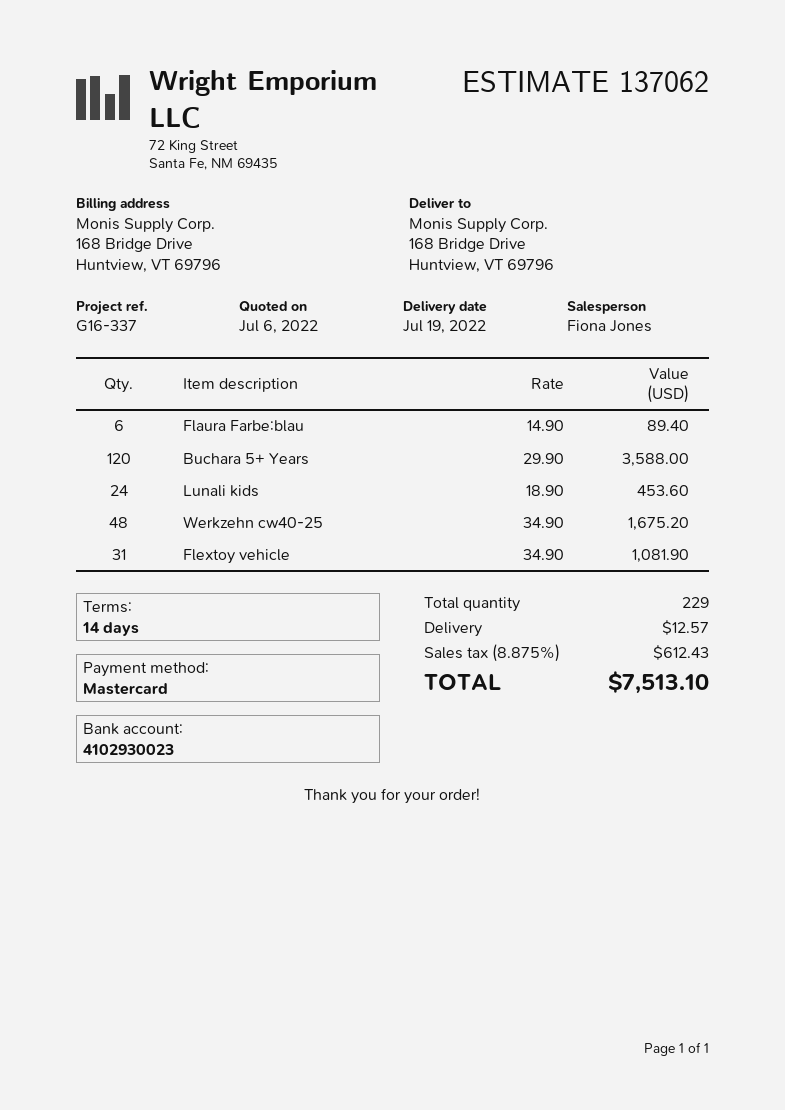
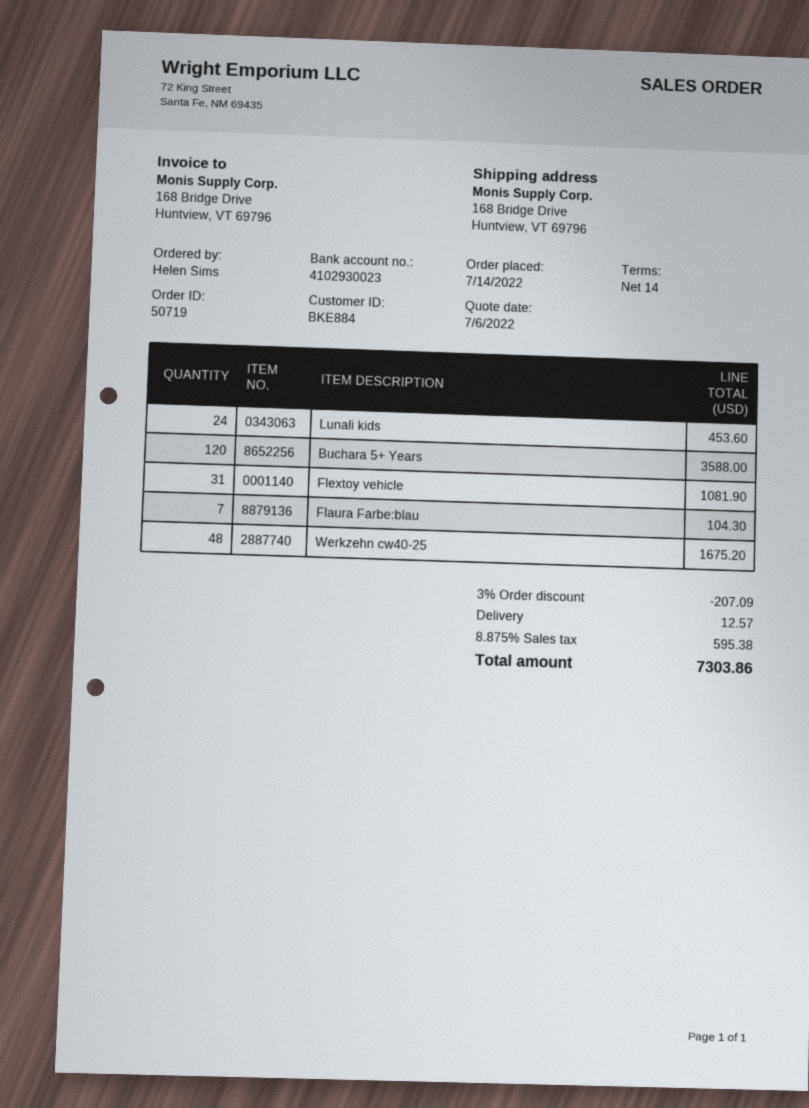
Flaura Farbe:blau: 6 for 89.40 -> 7 for 104.30
discount: none -> 3% = 207.09
tax: 8.875% = 612.43 -> 8.875% = 595.38
total: 7513.10 -> 7303.86

